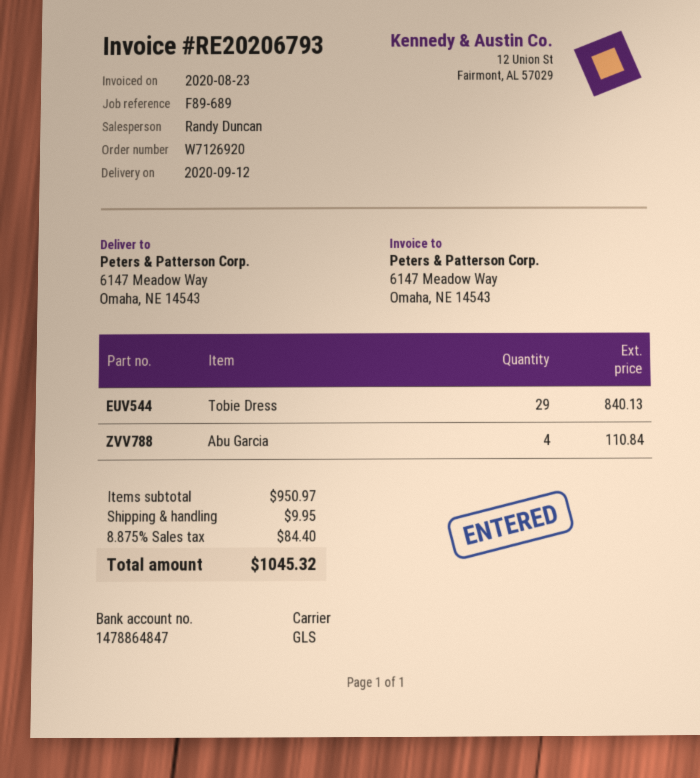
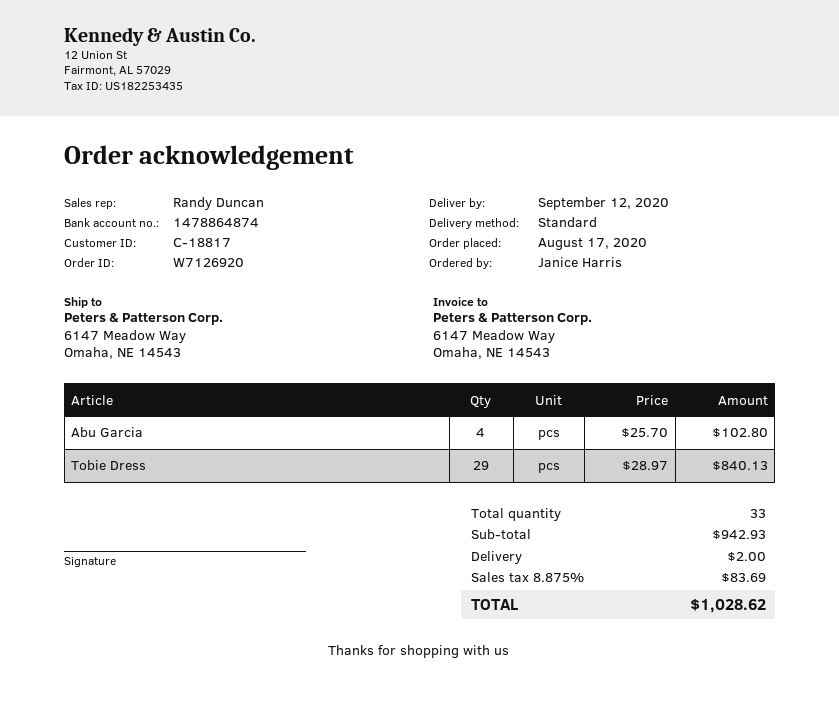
bank account: 1478864847 -> 1478864874
shipping method: GLS -> standard
Abu Garcia: 4 for 110.84 -> 4 for 102.80
subtotal: 950.97 -> 942.93
shipping: 9.95 -> 2.00
tax: 8.875% = 84.40 -> 8.875% = 83.69
total: 1045.32 -> 1028.62

